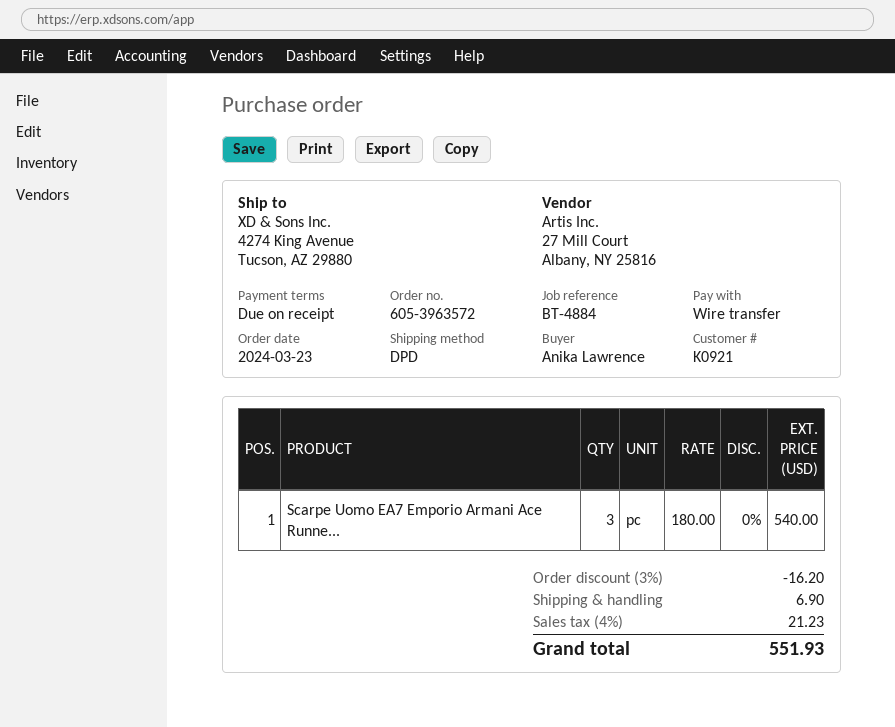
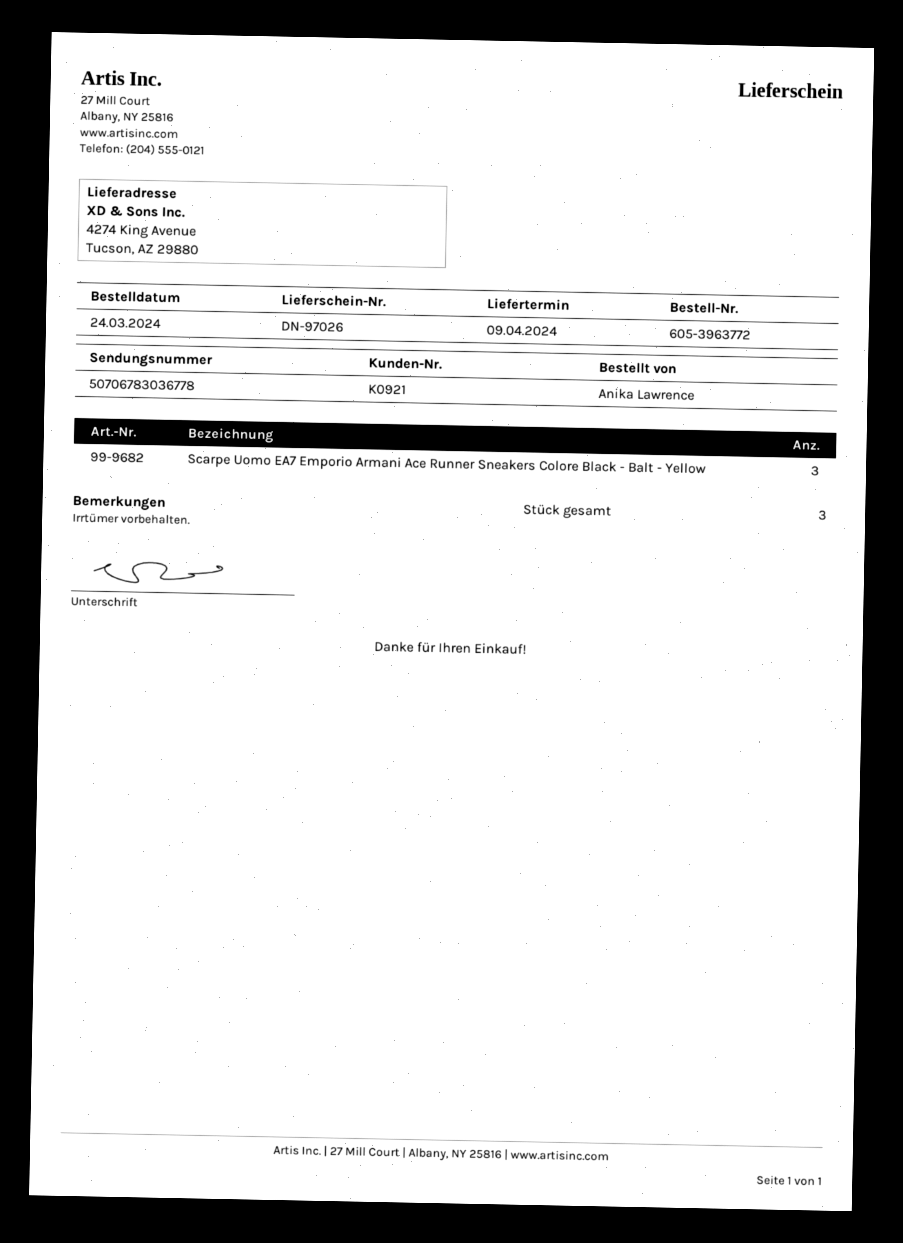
order number: 605-3963572 -> 605-3963772
order date: 2024-03-23 -> 2024-03-24

